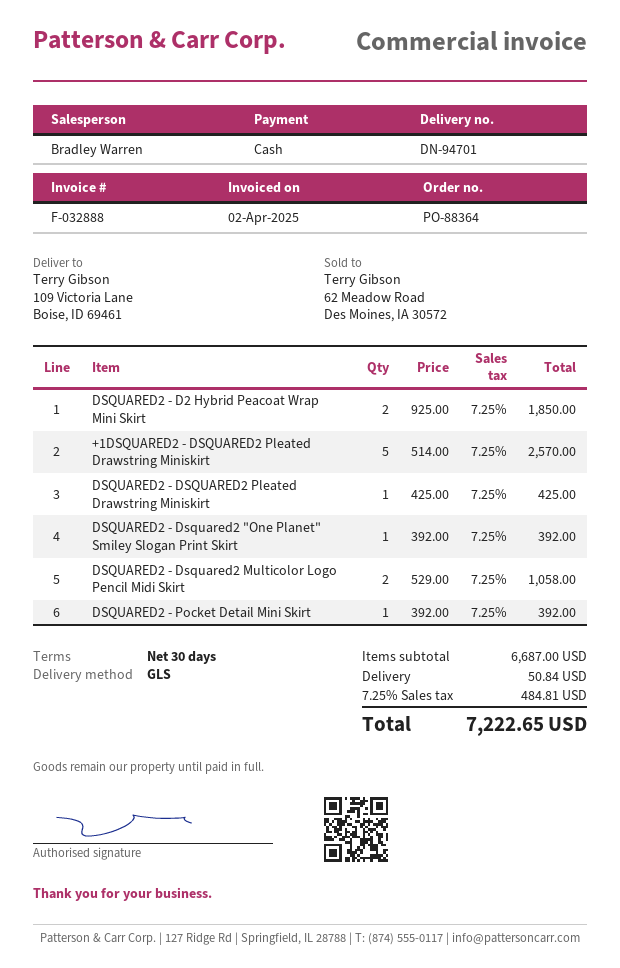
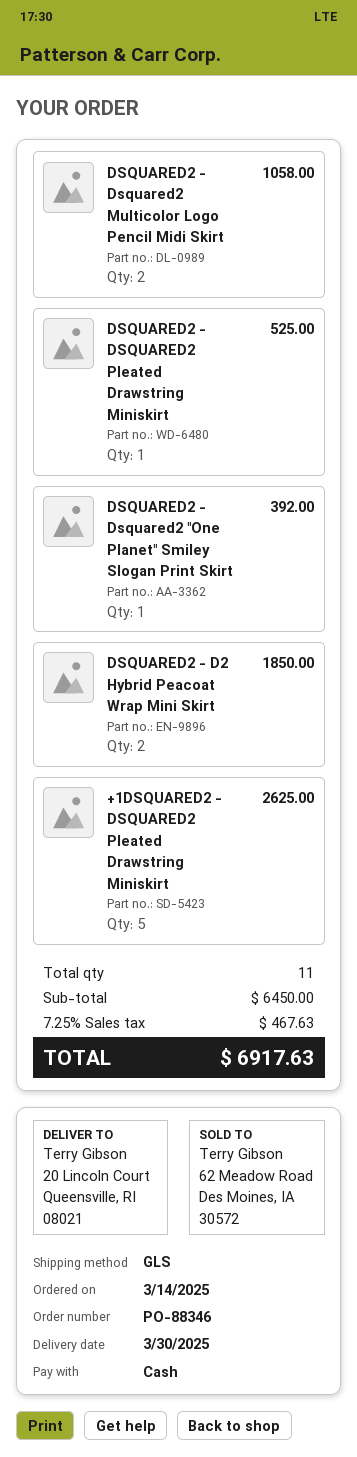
order number: PO-88364 -> PO-88346
ship to: 109 Victoria Lane, Boise, ID 69461 -> 20 Lincoln Court, Queensville, RI 08021
+1DSQUARED2 - DSQUARED2 Pleated Drawstring Miniskirt: 5 for 2570.00 -> 5 for 2625.00
DSQUARED2 - DSQUARED2 Pleated Drawstring Miniskirt: 1 for 425.00 -> 1 for 525.00
DSQUARED2 - Pocket Detail Mini Skirt: 1 for 392.00 -> none
subtotal: 6687.00 -> 6450.00
shipping: 50.84 -> none
tax: 7.25% = 484.81 -> 7.25% = 467.63
total: 7222.65 -> 6917.63

